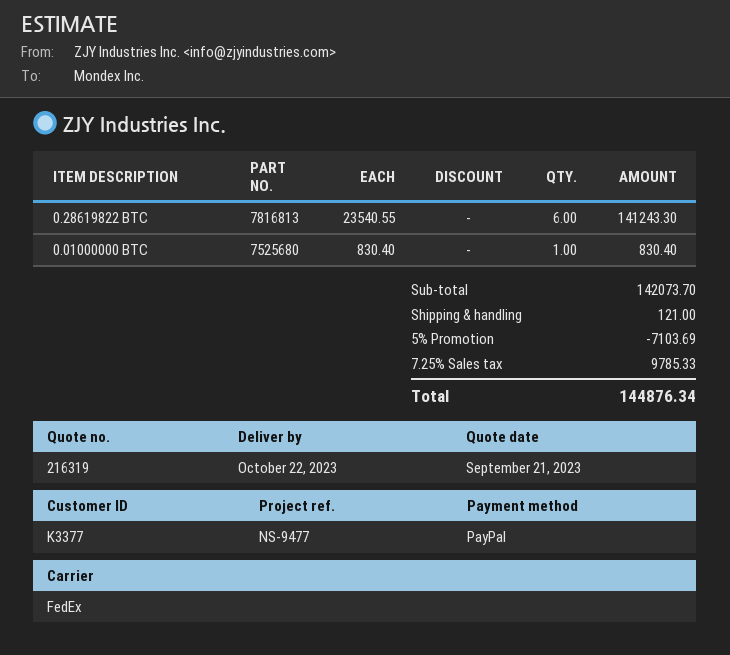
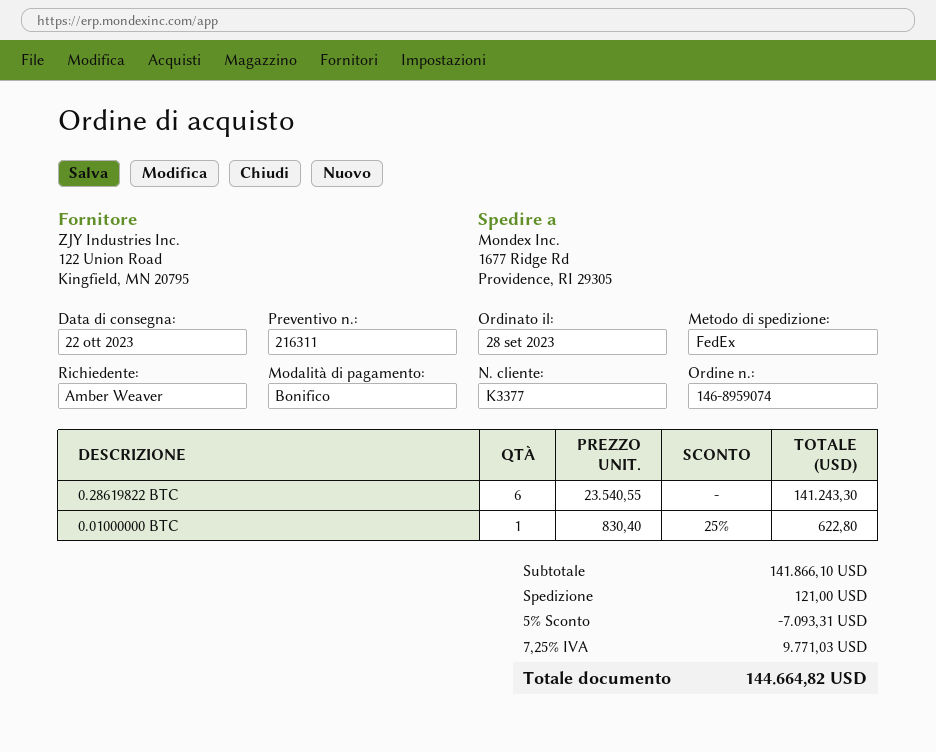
quote number: 216319 -> 216311
payment method: PayPal -> bank transfer
0.01000000 BTC: 1 x 830.40 = 830.40 -> 1 x 830.40 - 25% = 622.80
subtotal: 142073.70 -> 141866.10
discount: 5% = 7103.69 -> 5% = 7093.31
tax: 7.25% = 9785.33 -> 7.25% = 9771.03
total: 144876.34 -> 144664.82

